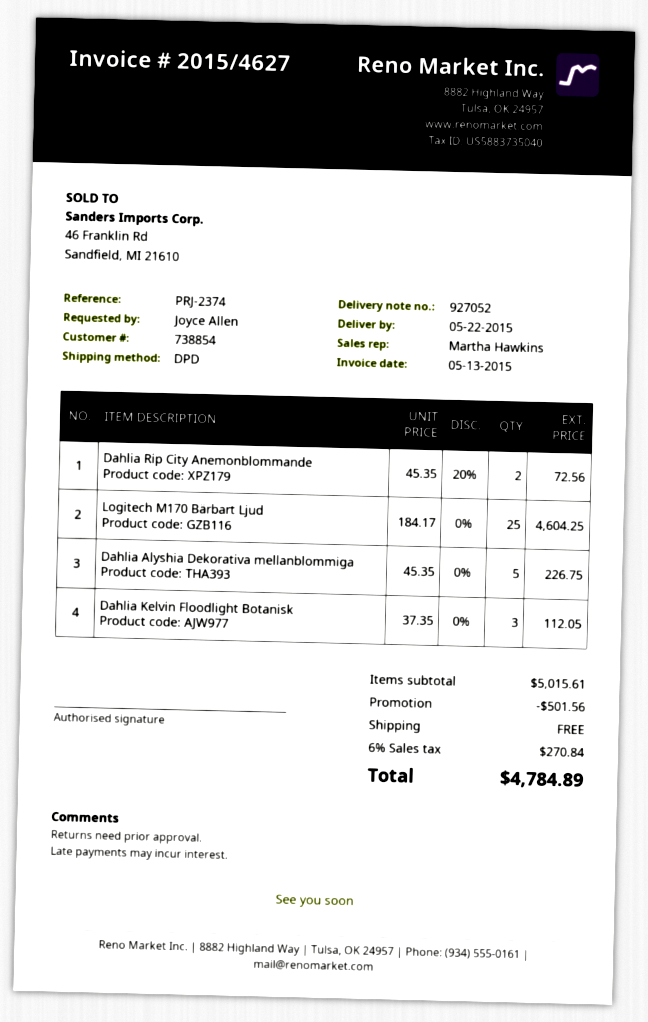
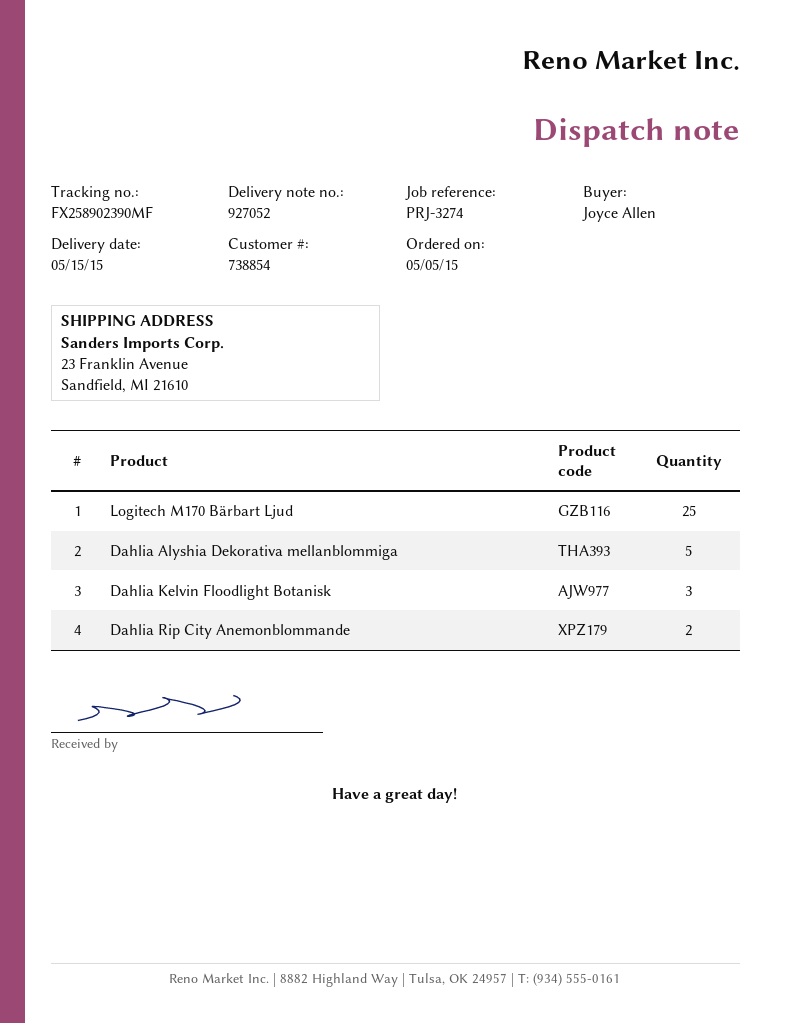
delivery date: 2015-05-22 -> 2015-05-15
reference: PRJ-2374 -> PRJ-3274

